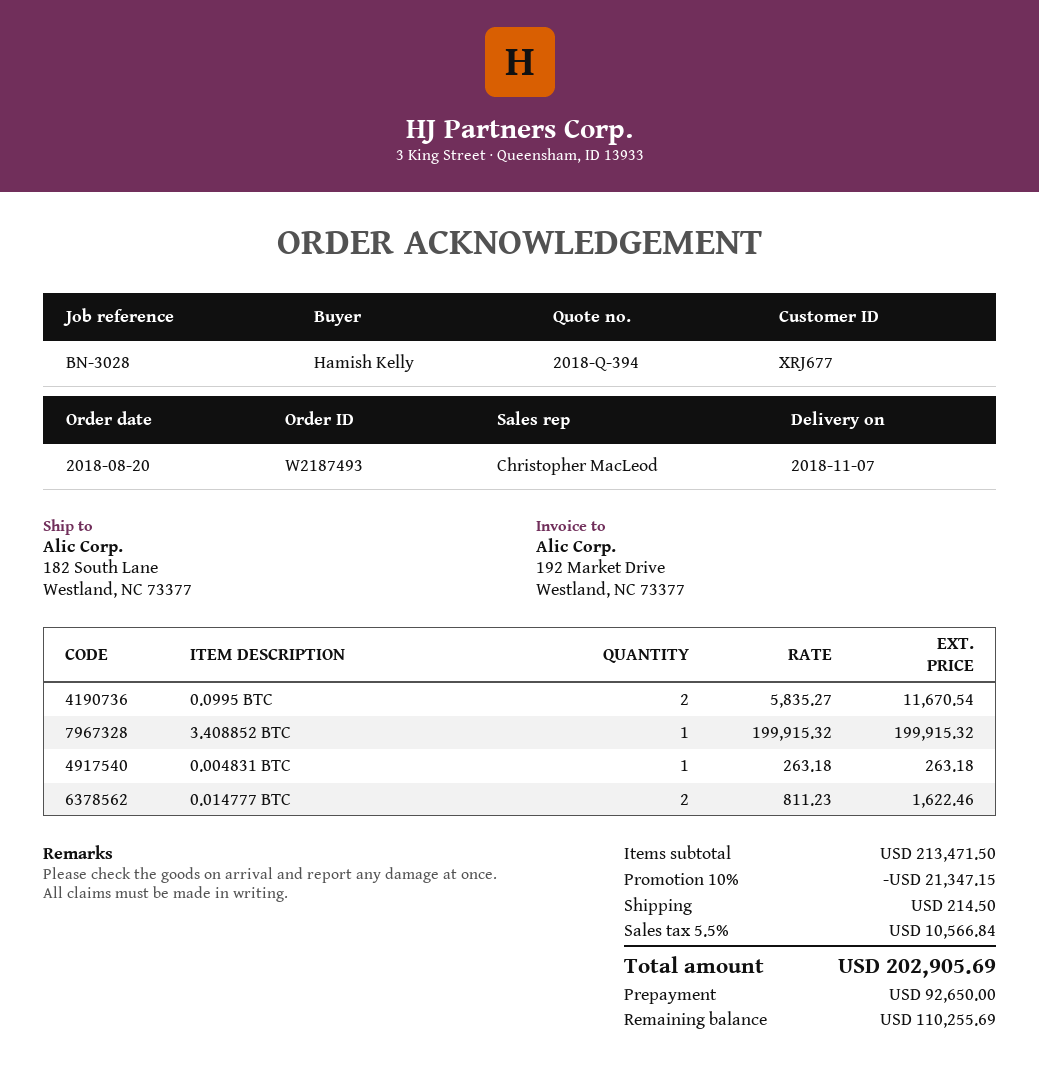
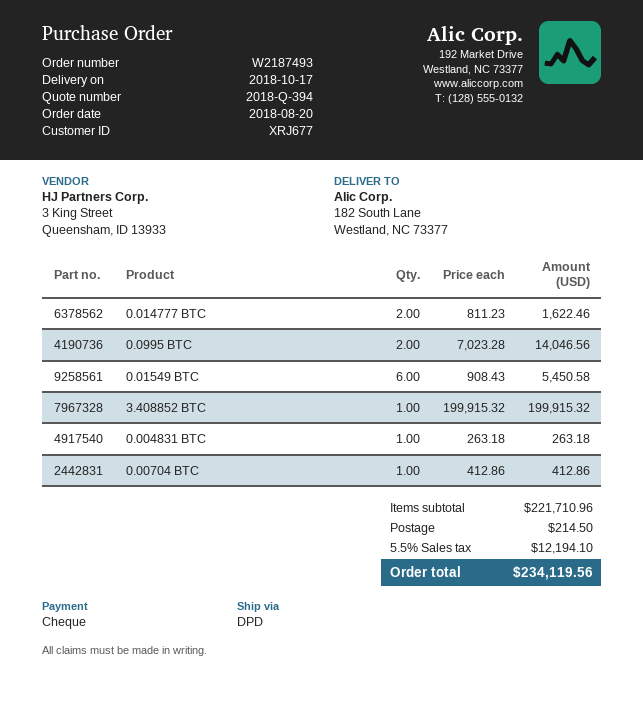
delivery date: 2018-11-07 -> 2018-10-17
0.0995 BTC: 2 x 5835.27 = 11670.54 -> 2 x 7023.28 = 14046.56
0.01549 BTC: none -> 6 x 908.43 = 5450.58
0.00704 BTC: none -> 1 x 412.86 = 412.86
subtotal: 213471.50 -> 221710.96
discount: 10% = 21347.15 -> none
tax: 5.5% = 10566.84 -> 5.5% = 12194.10
total: 202905.69 -> 234119.56

